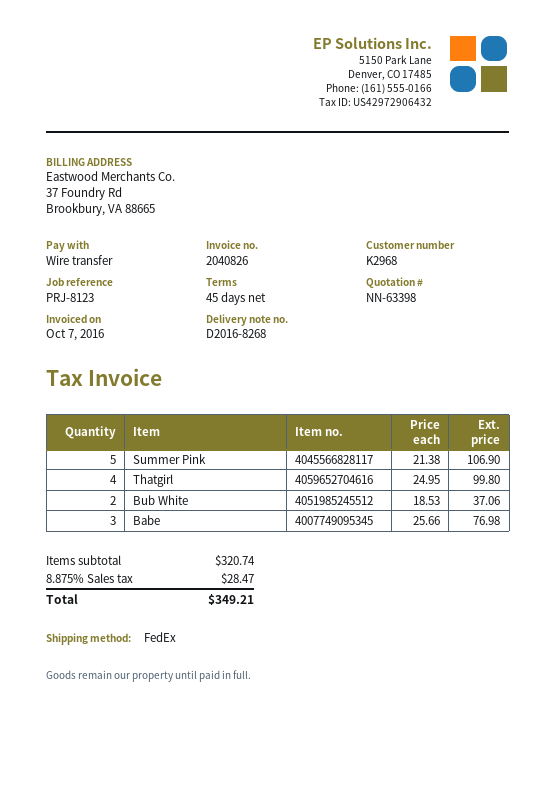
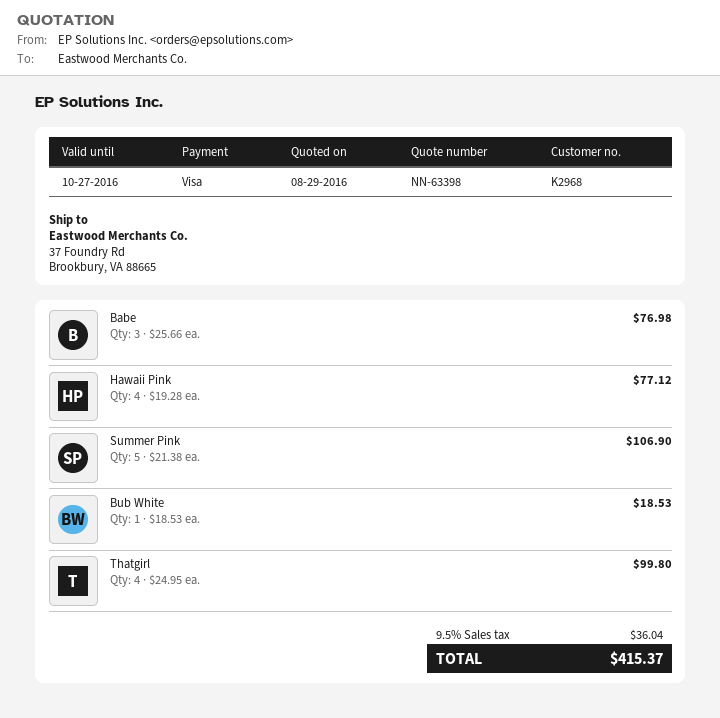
payment method: bank transfer -> Visa
Bub White: 2 x 18.53 = 37.06 -> 1 x 18.53 = 18.53
Hawaii Pink: none -> 4 x 19.28 = 77.12
tax: 8.875% = 28.47 -> 9.5% = 36.04
total: 349.21 -> 415.37

